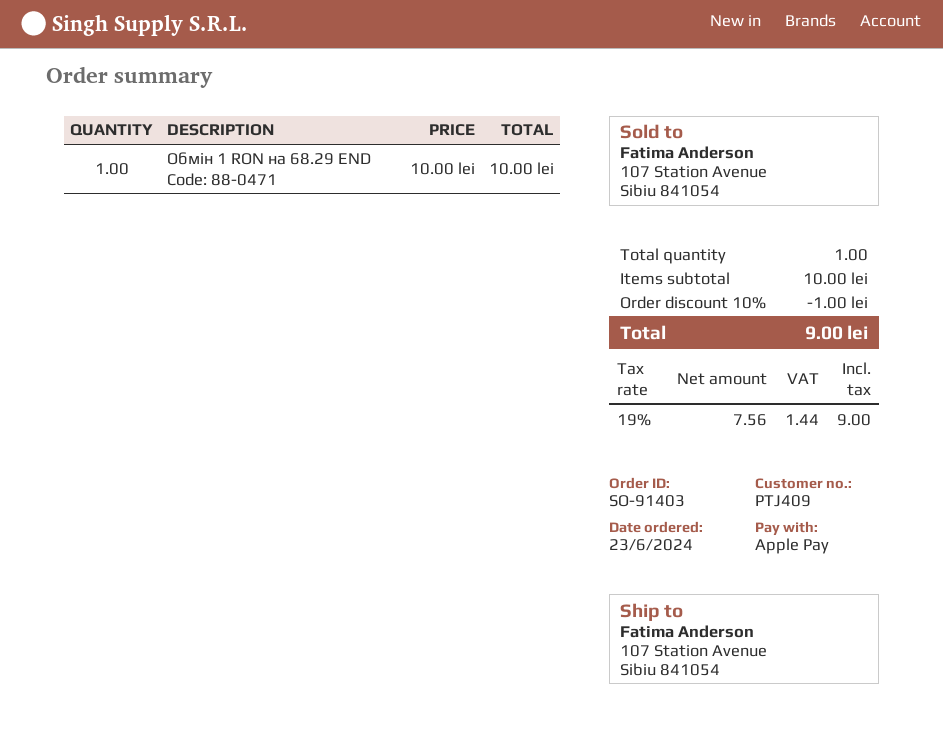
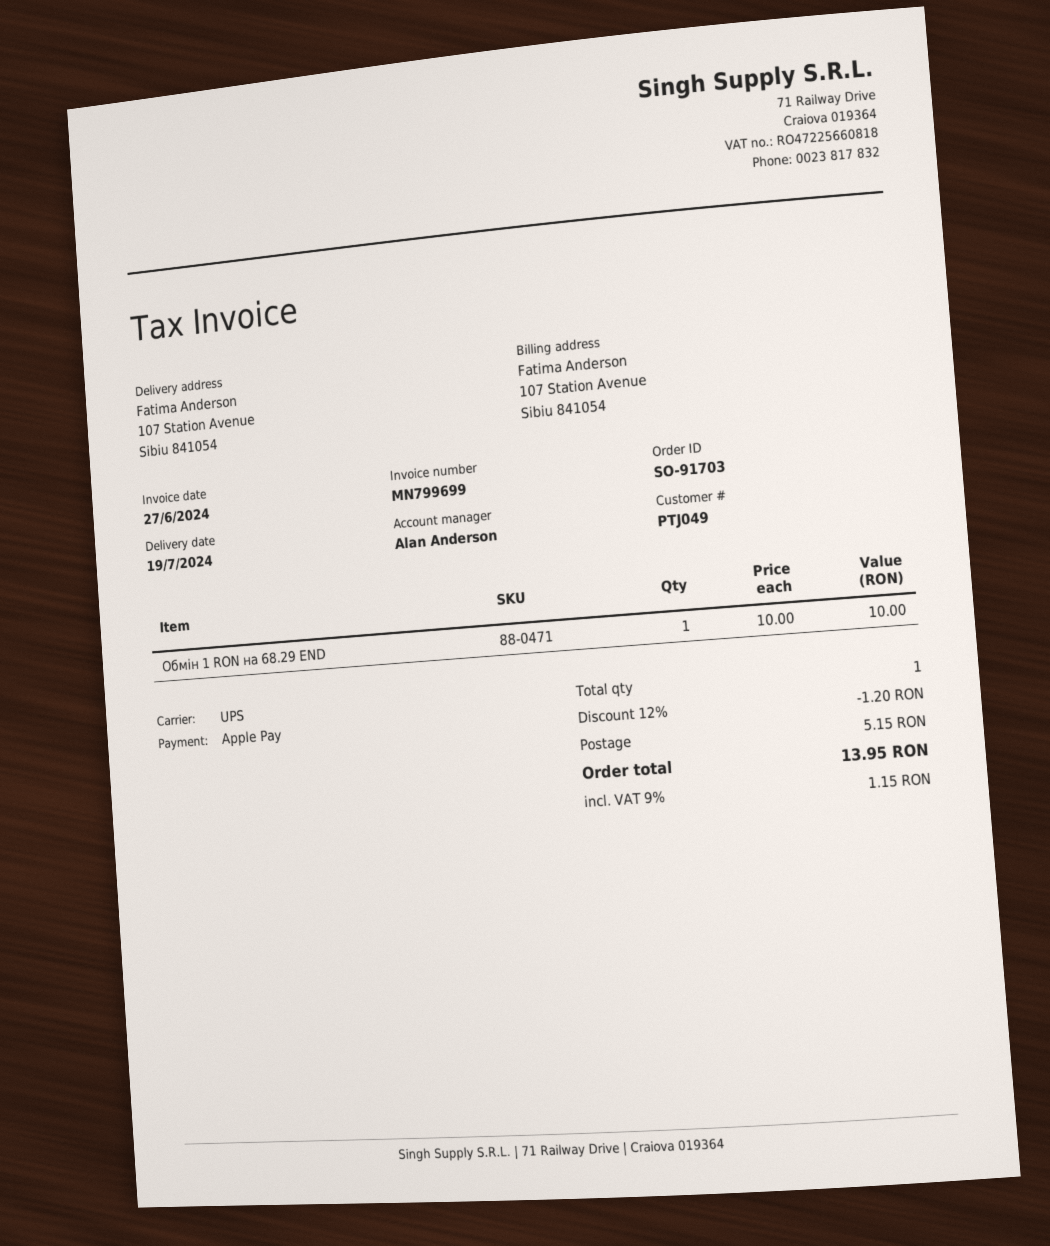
order number: SO-91403 -> SO-91703
customer number: PTJ409 -> PTJ049
discount: 10% = 1.00 -> 12% = 1.20
shipping: none -> 5.15
tax: 19% = 1.44 -> 9% = 1.15
total: 9.00 -> 13.95

